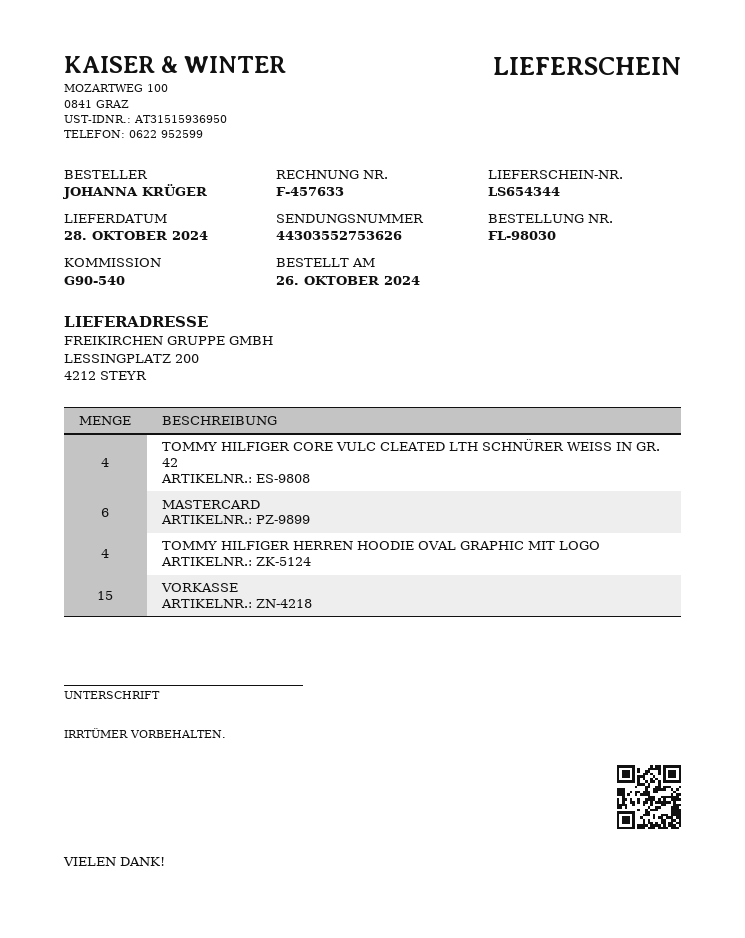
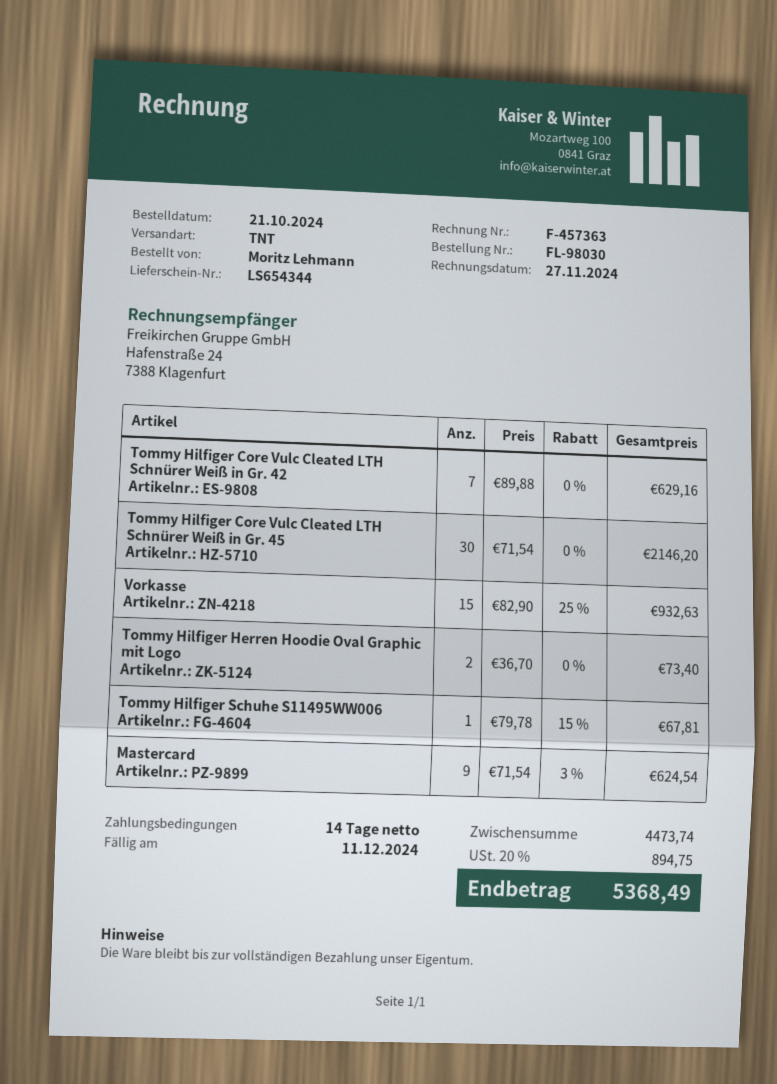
order date: 2024-10-26 -> 2024-10-21
invoice number: F-457633 -> F-457363
ordered by: JOHANNA KRÜGER -> Moritz Lehmann
TOMMY HILFIGER CORE VULC CLEATED LTH SCHNÜRER WEISS IN GR. 42: 4 -> 7
MASTERCARD: 6 -> 9
TOMMY HILFIGER HERREN HOODIE OVAL GRAPHIC MIT LOGO: 4 -> 2
Tommy Hilfiger Core Vulc Cleated LTH Schnürer Weiß in Gr. 45: none -> 30
Tommy Hilfiger Schuhe S11495WW006: none -> 1

